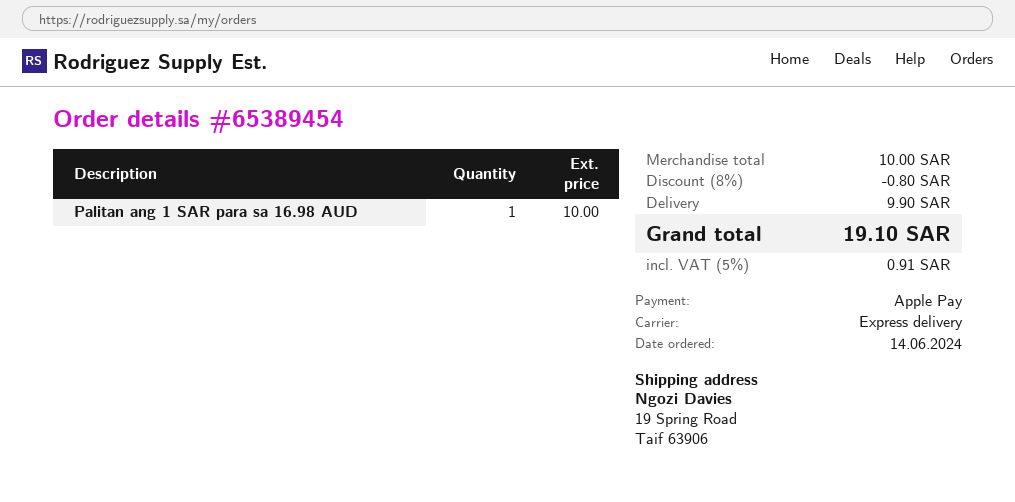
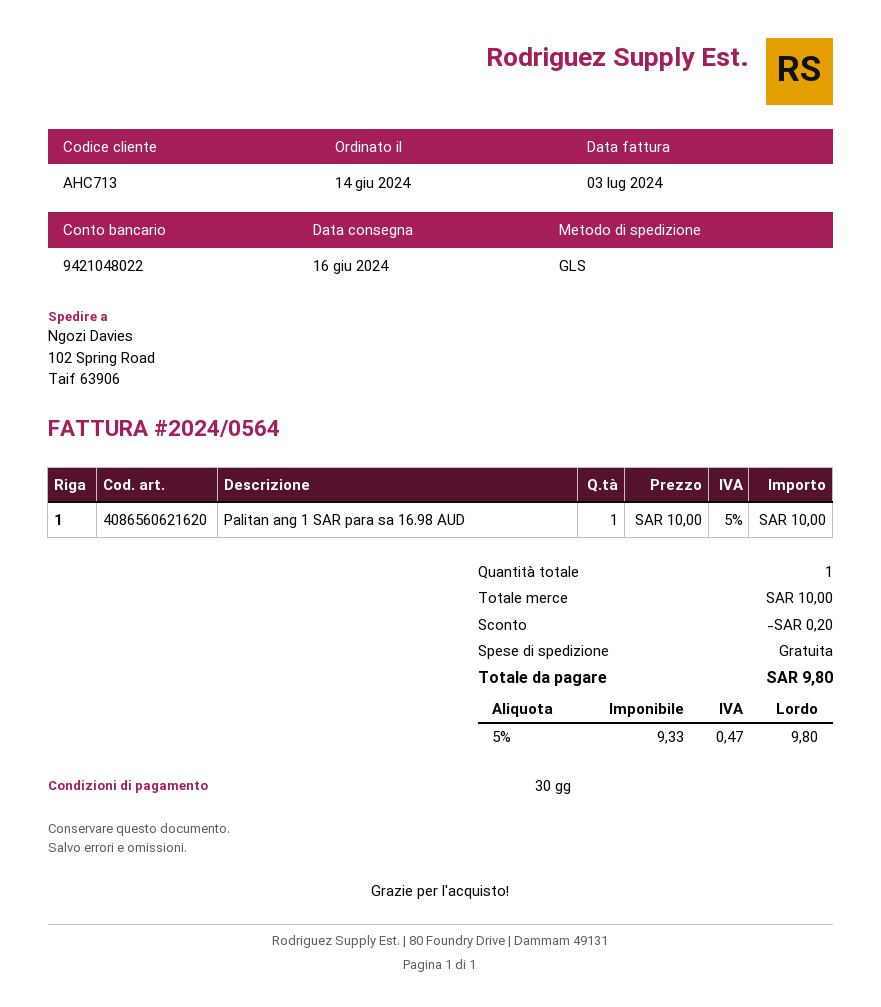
shipping method: express -> GLS
ship to: 19 Spring Road, Taif 63906 -> 102 Spring Road, Taif 63906
discount: 0.80 -> 0.20
shipping: 9.90 -> 0.00
tax: 5% = 0.91 -> 5% = 0.47
total: 19.10 -> 9.80

